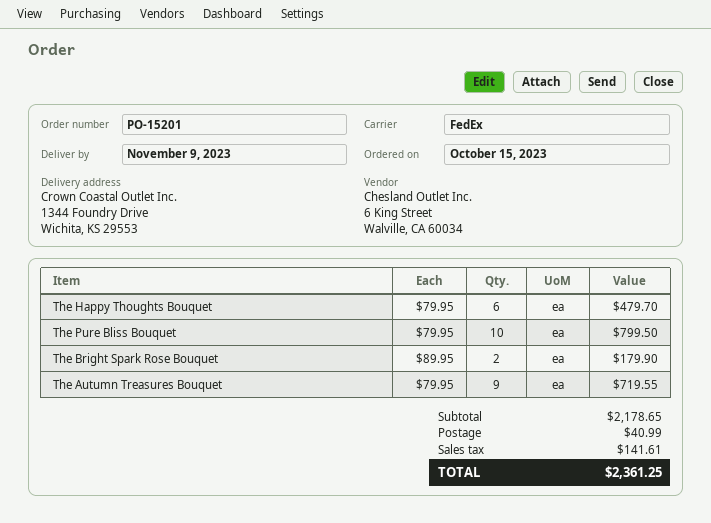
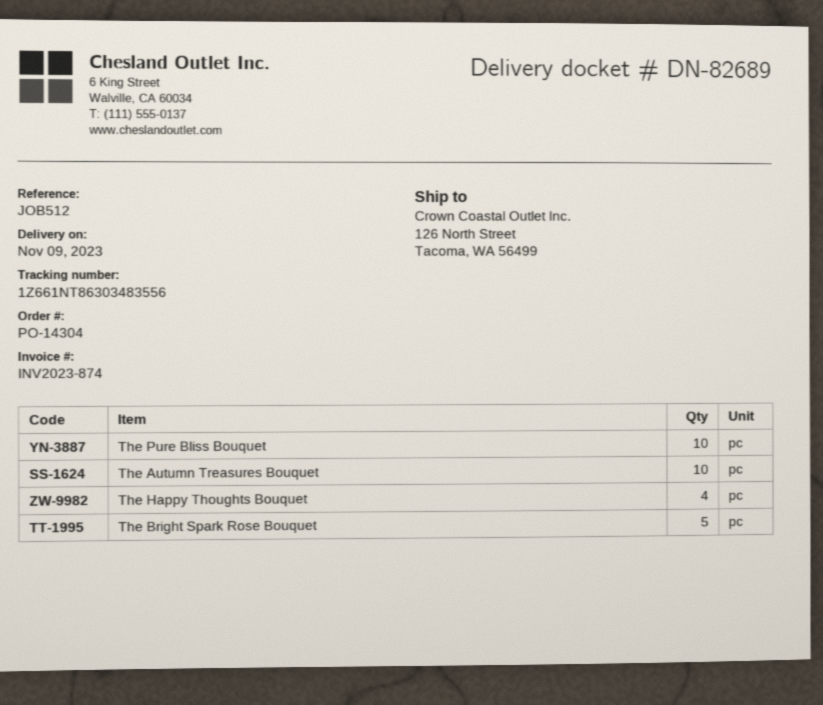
order number: PO-15201 -> PO-14304
ship to: 1344 Foundry Drive, Wichita, KS 29553 -> 126 North Street, Tacoma, WA 56499
The Happy Thoughts Bouquet: 6 -> 4
The Bright Spark Rose Bouquet: 2 -> 5
The Autumn Treasures Bouquet: 9 -> 10

